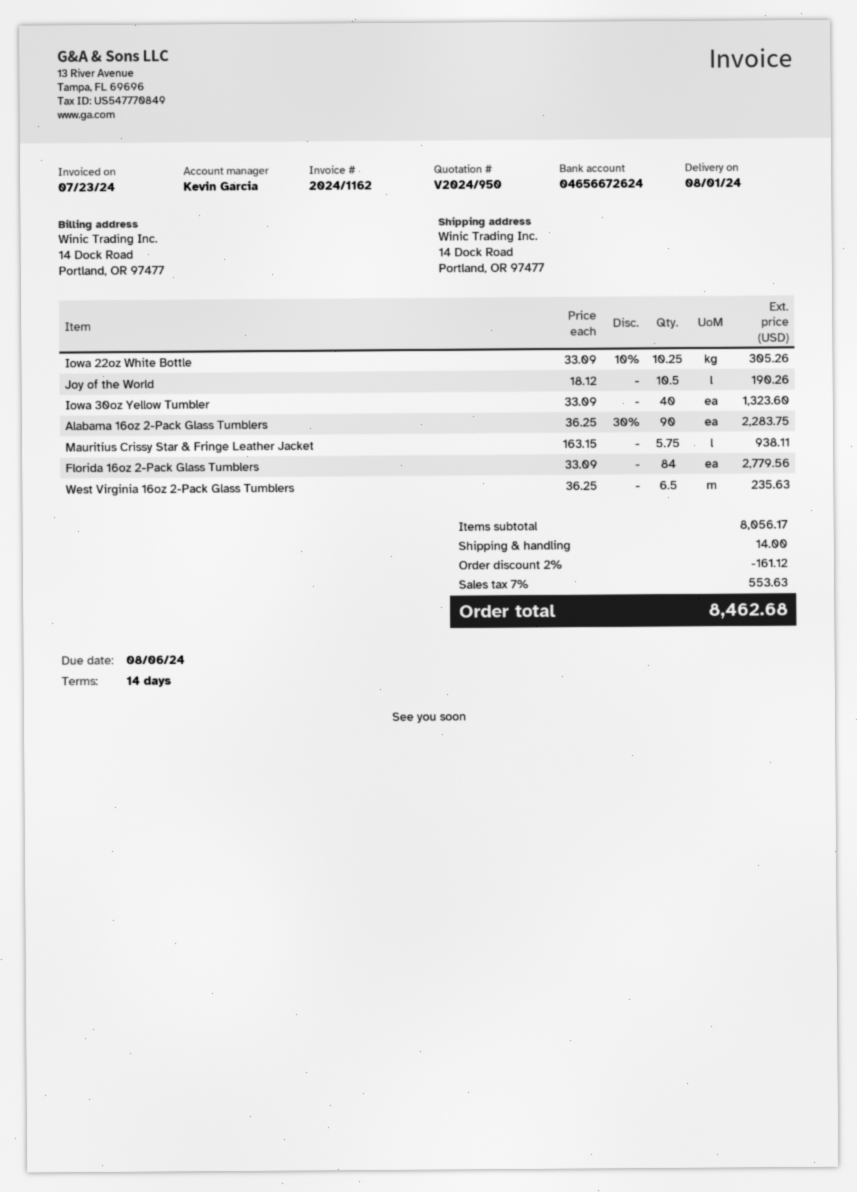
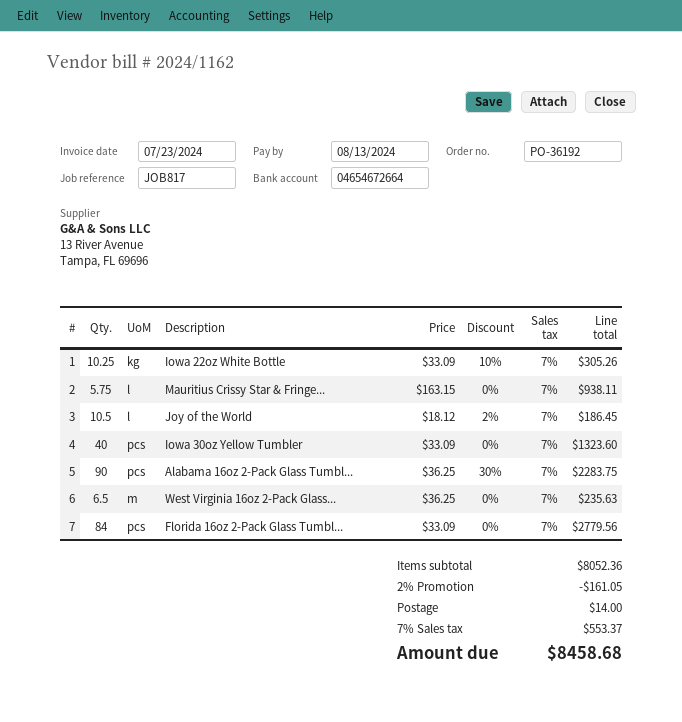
due date: 2024-08-06 -> 2024-08-13
bank account: 04656672624 -> 04654672664
Joy of the World: 10.5 x 18.12 = 190.26 -> 10.5 x 18.12 - 2% = 186.45
subtotal: 8056.17 -> 8052.36
discount: 2% = 161.12 -> 2% = 161.05
tax: 7% = 553.63 -> 7% = 553.37
total: 8462.68 -> 8458.68

